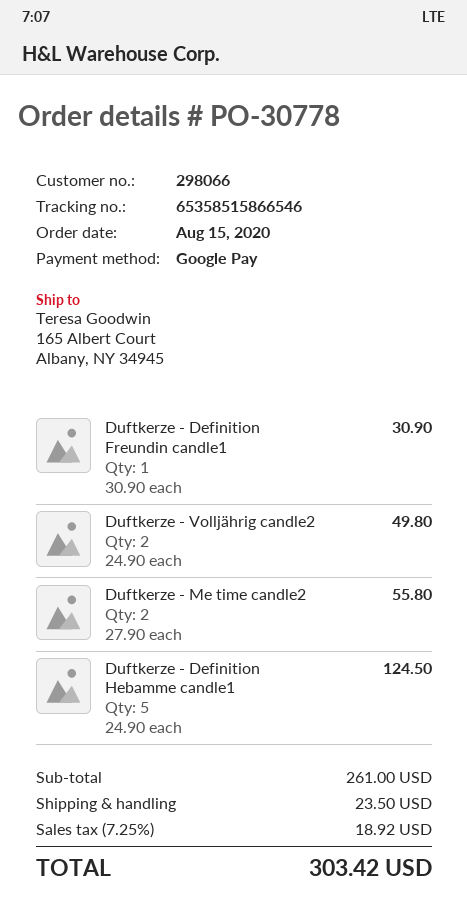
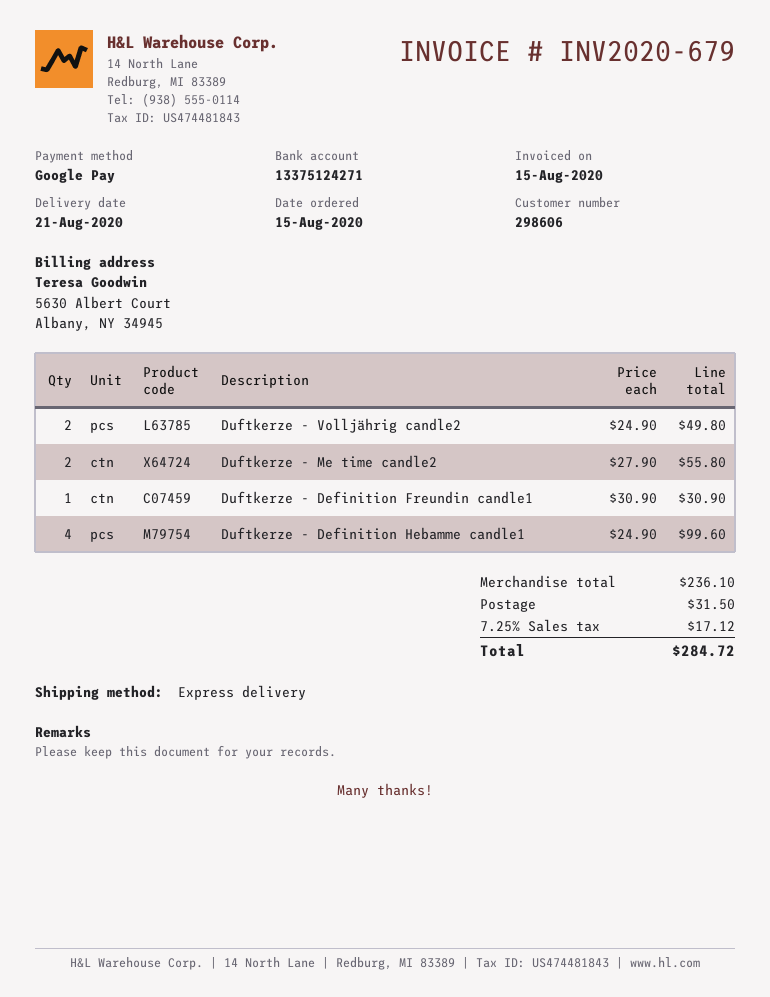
customer number: 298066 -> 298606
Duftkerze - Definition Hebamme candle1: 5 x 24.90 = 124.50 -> 4 x 24.90 = 99.60
subtotal: 261.00 -> 236.10
shipping: 23.50 -> 31.50
tax: 7.25% = 18.92 -> 7.25% = 17.12
total: 303.42 -> 284.72

